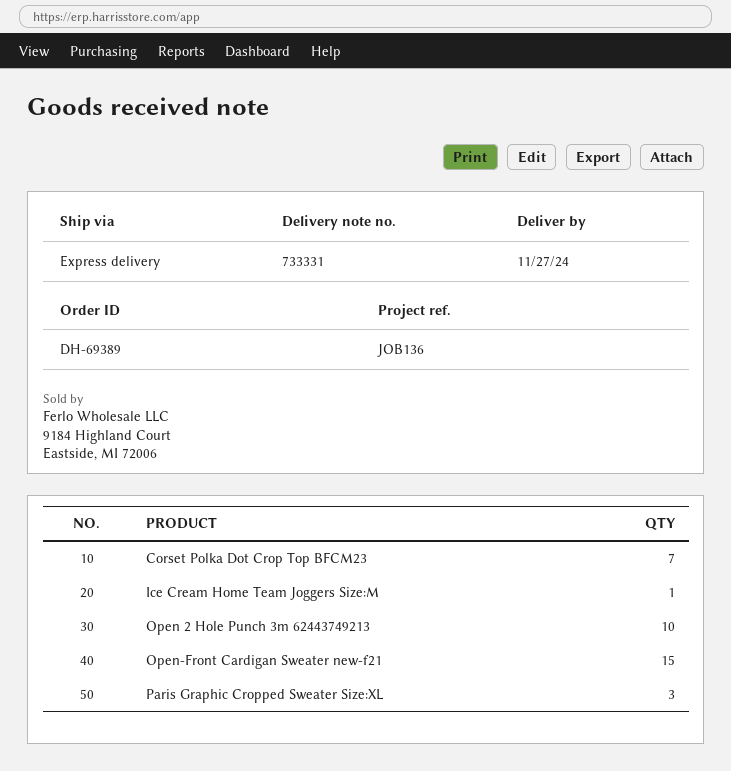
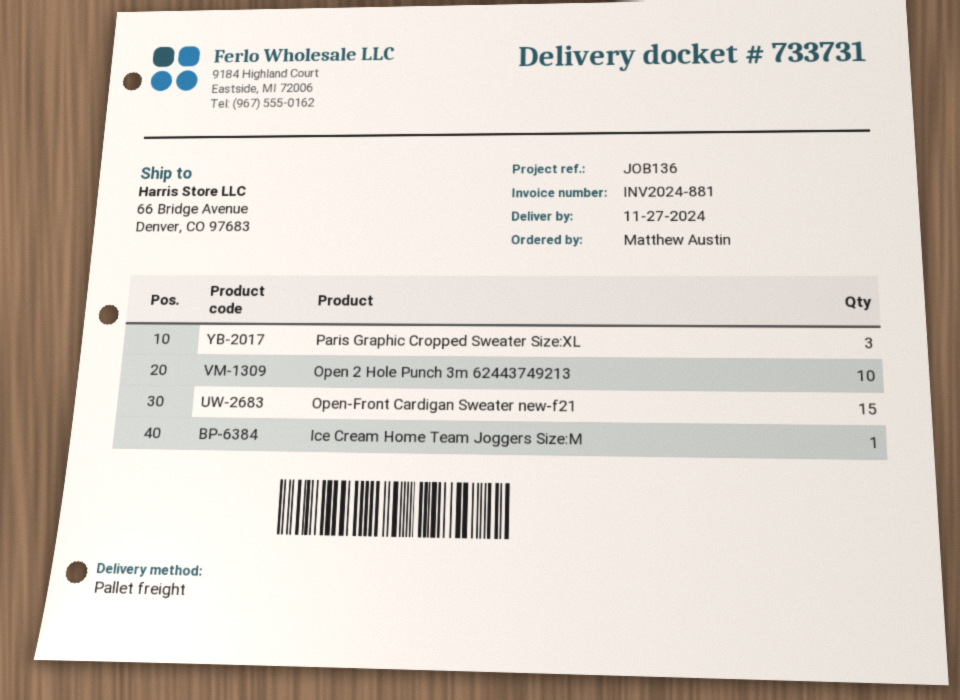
delivery note number: 733331 -> 733731
shipping method: express -> pallet freight
Corset Polka Dot Crop Top BFCM23: 7 -> none

